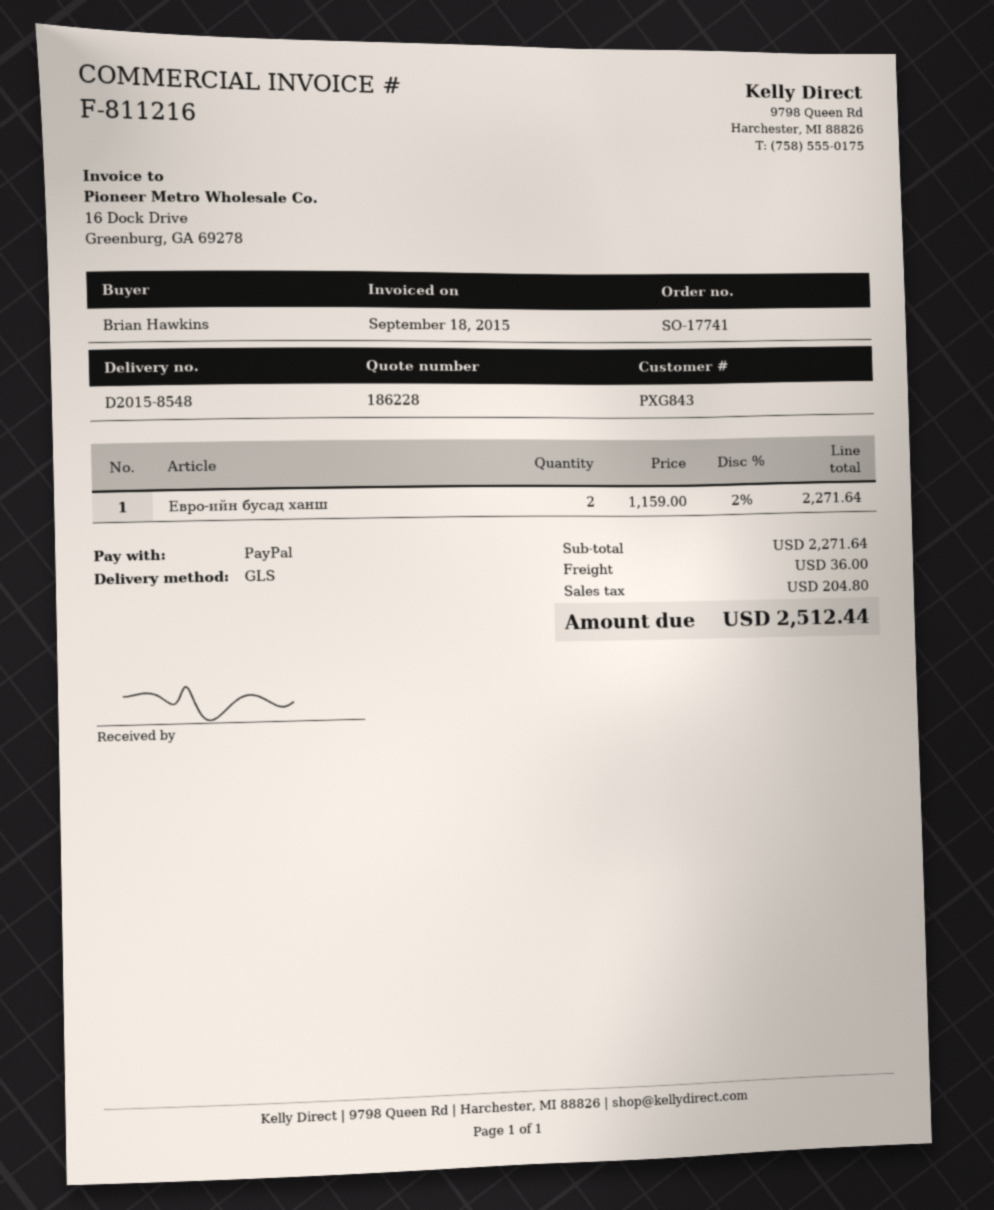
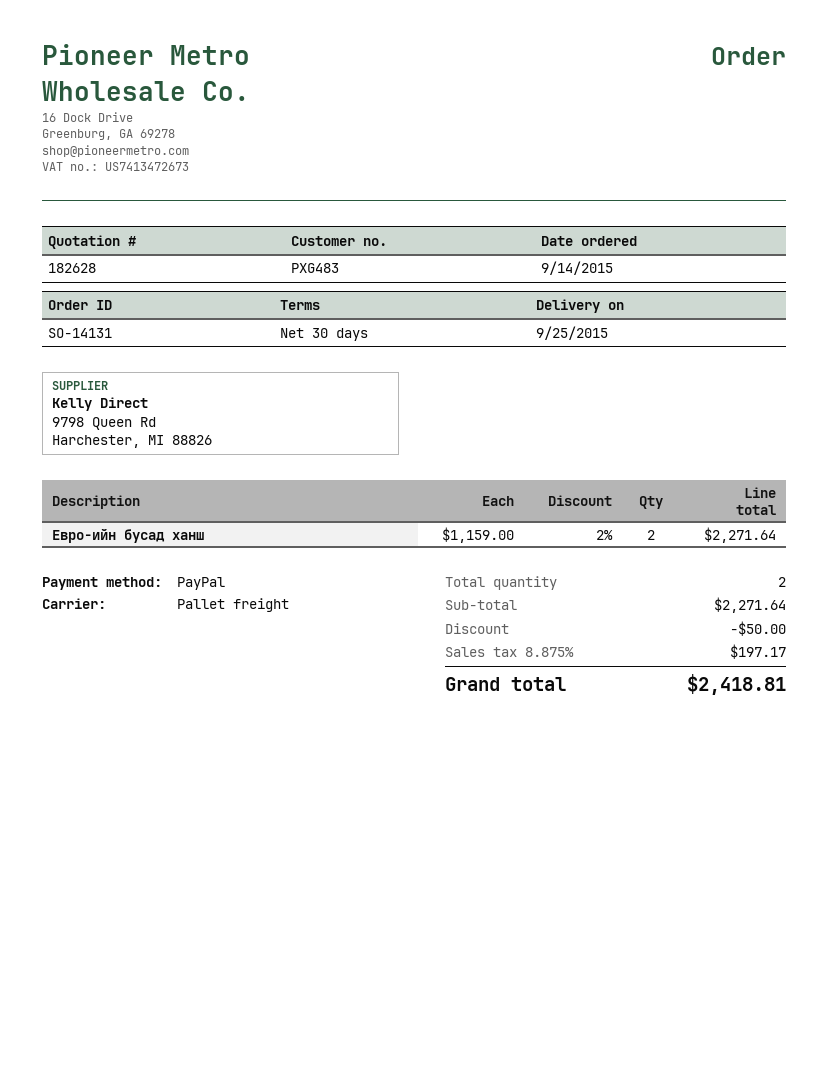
quote number: 186228 -> 182628
order number: SO-17741 -> SO-14131
customer number: PXG843 -> PXG483
shipping method: GLS -> pallet freight
discount: none -> 50.00
shipping: 36.00 -> none
tax: 204.80 -> 197.17
total: 2512.44 -> 2418.81

